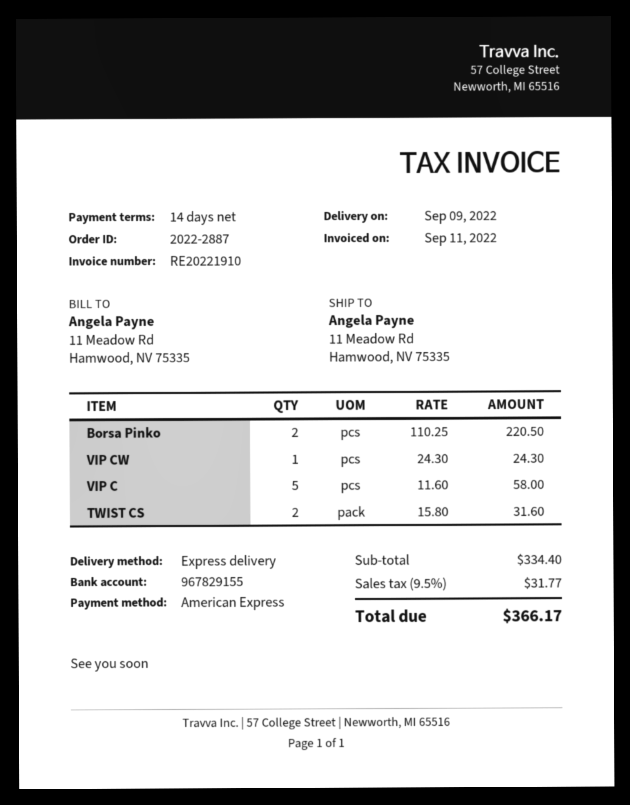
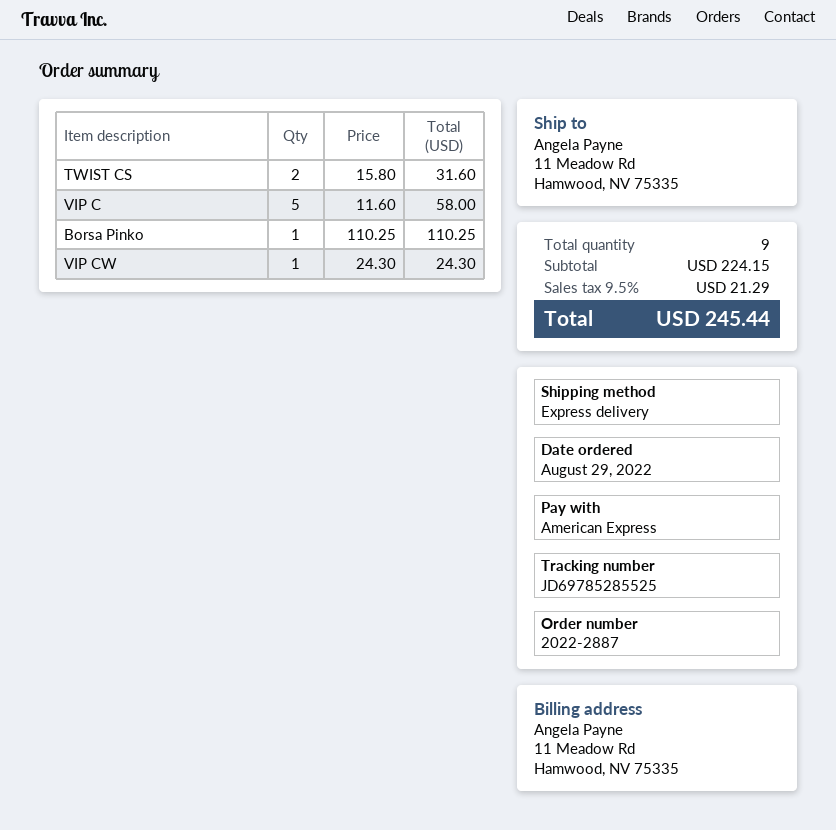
Borsa Pinko: 2 x 110.25 = 220.50 -> 1 x 110.25 = 110.25
subtotal: 334.40 -> 224.15
tax: 9.5% = 31.77 -> 9.5% = 21.29
total: 366.17 -> 245.44

